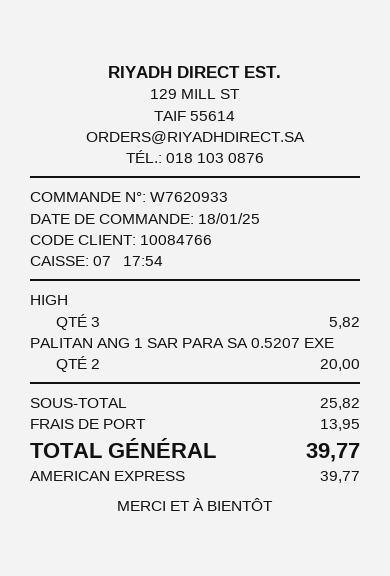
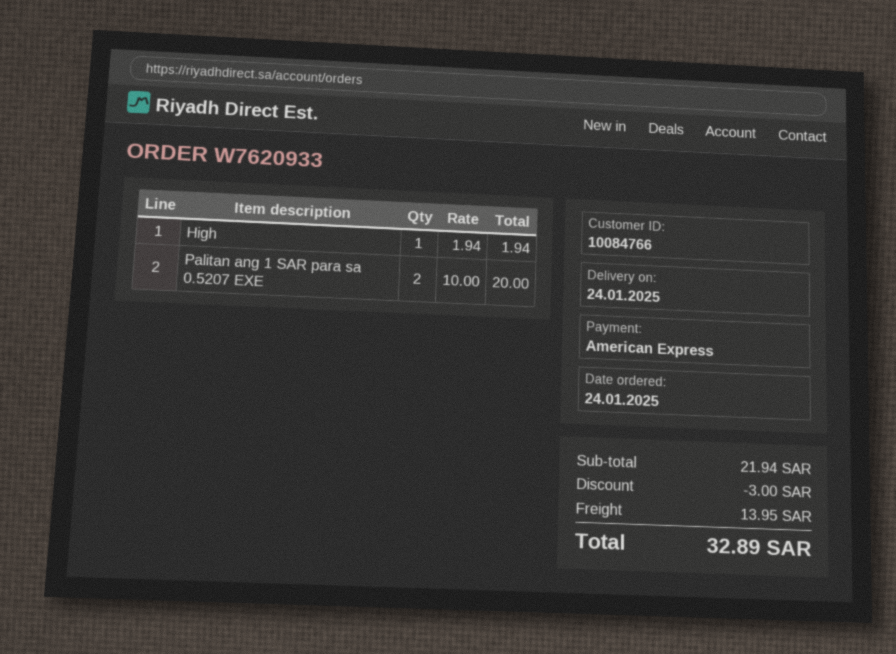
order date: 2025-01-18 -> 2025-01-24
HIGH: 3 for 5.82 -> 1 for 1.94
subtotal: 25.82 -> 21.94
discount: none -> 3.00
total: 39.77 -> 32.89

